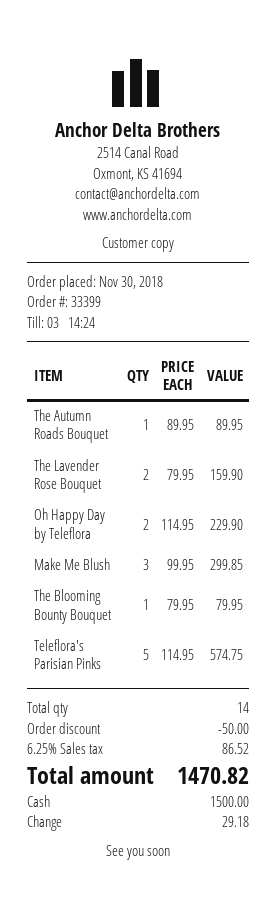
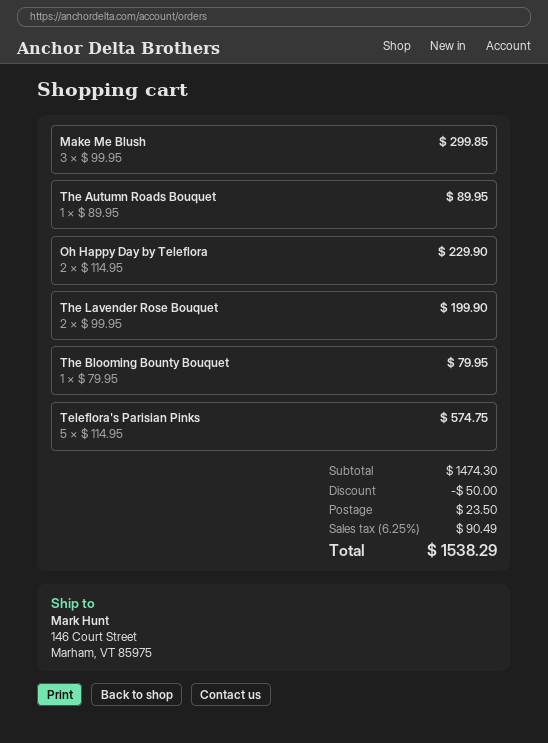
The Lavender Rose Bouquet: 2 x 79.95 = 159.90 -> 2 x 99.95 = 199.90
shipping: none -> 23.50
tax: 6.25% = 86.52 -> 6.25% = 90.49
total: 1470.82 -> 1538.29

